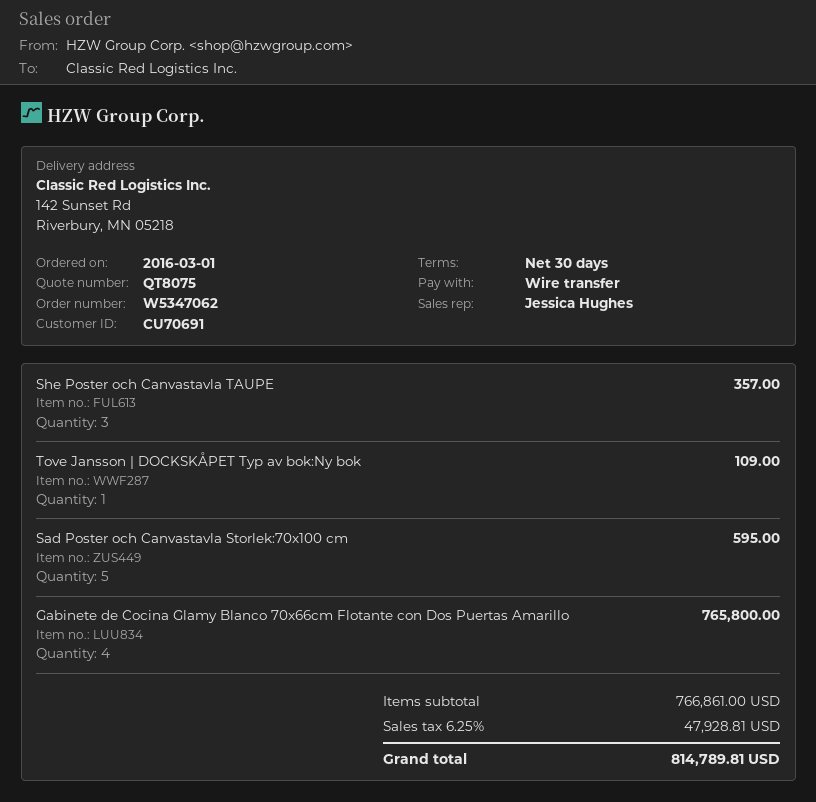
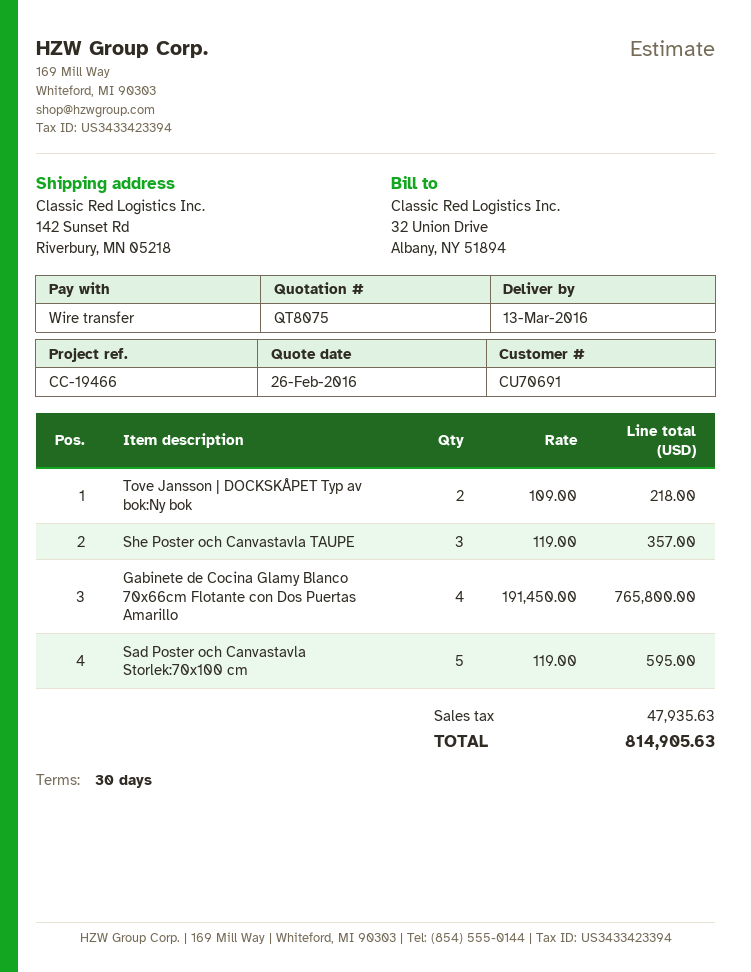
Tove Jansson | DOCKSKÅPET Typ av bok:Ny bok: 1 for 109.00 -> 2 for 218.00
tax: 47928.81 -> 47935.63
total: 814789.81 -> 814905.63

